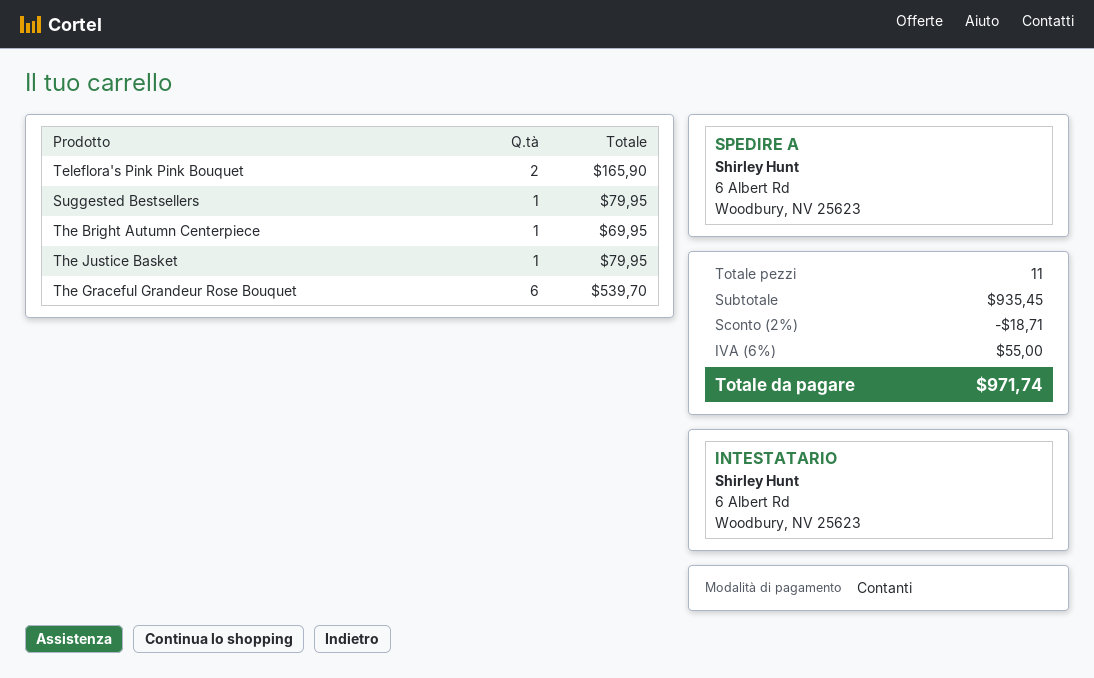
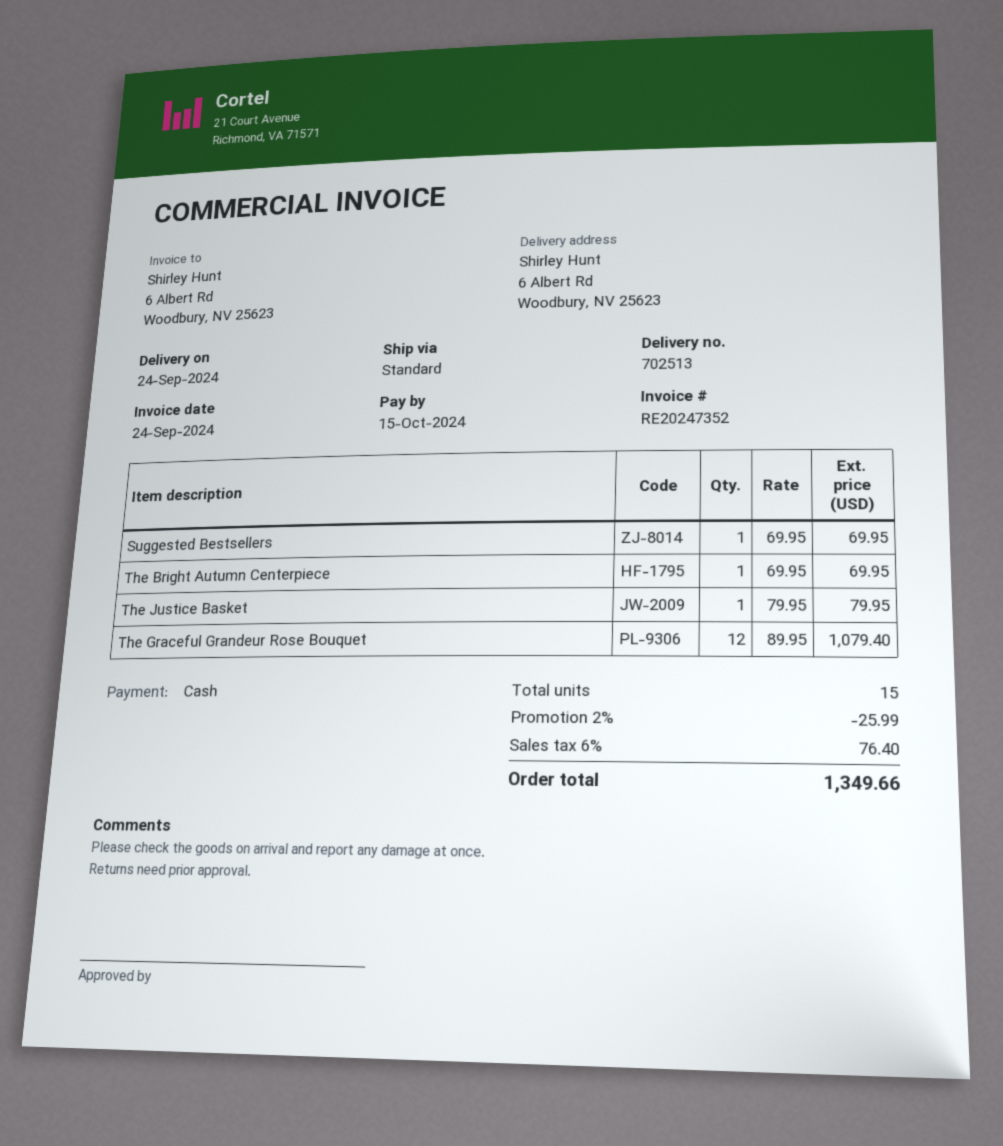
Teleflora's Pink Pink Bouquet: 2 for 165.90 -> none
Suggested Bestsellers: 1 for 79.95 -> 1 for 69.95
The Graceful Grandeur Rose Bouquet: 6 for 539.70 -> 12 for 1079.40
total quantity: 11 -> 15
discount: 2% = 18.71 -> 2% = 25.99
tax: 6% = 55.00 -> 6% = 76.40
total: 971.74 -> 1349.66

